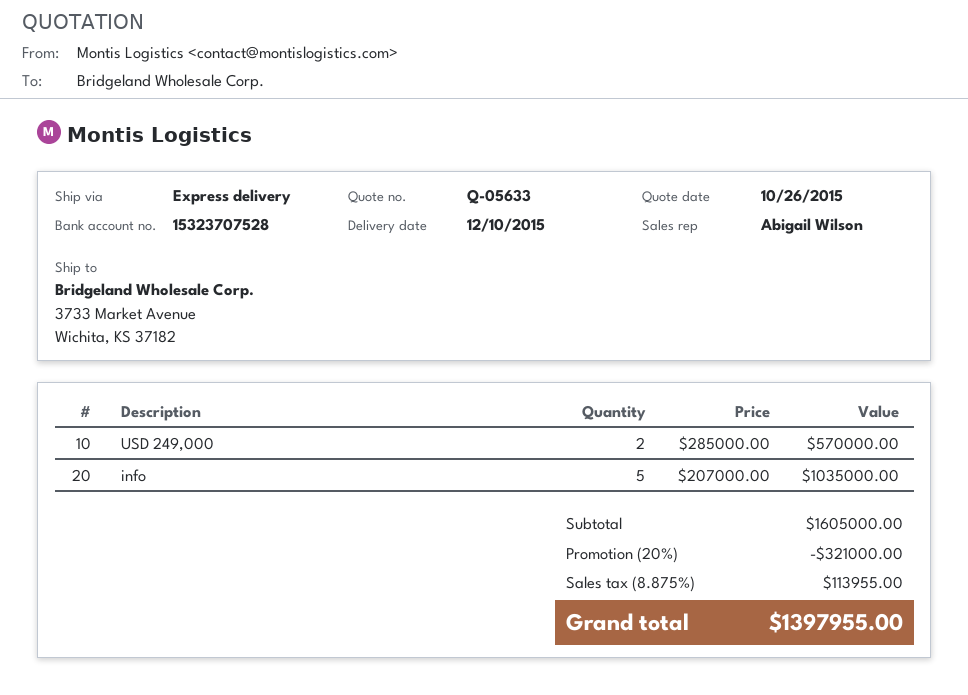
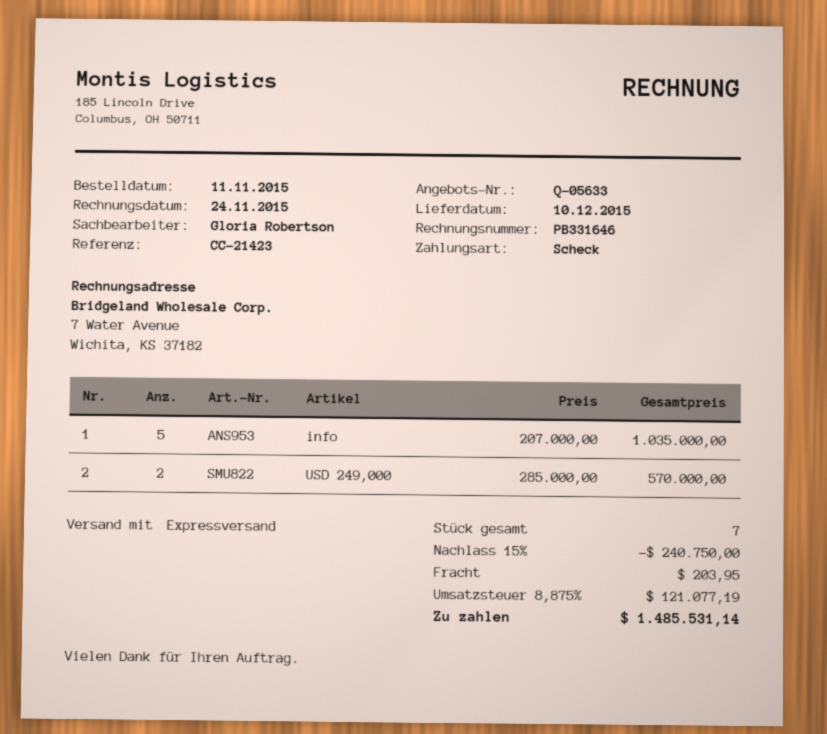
sales rep: Abigail Wilson -> Gloria Robertson
discount: 20% = 321000.00 -> 15% = 240750.00
shipping: none -> 203.95
tax: 8.875% = 113955.00 -> 8.875% = 121077.19
total: 1397955.00 -> 1485531.14

